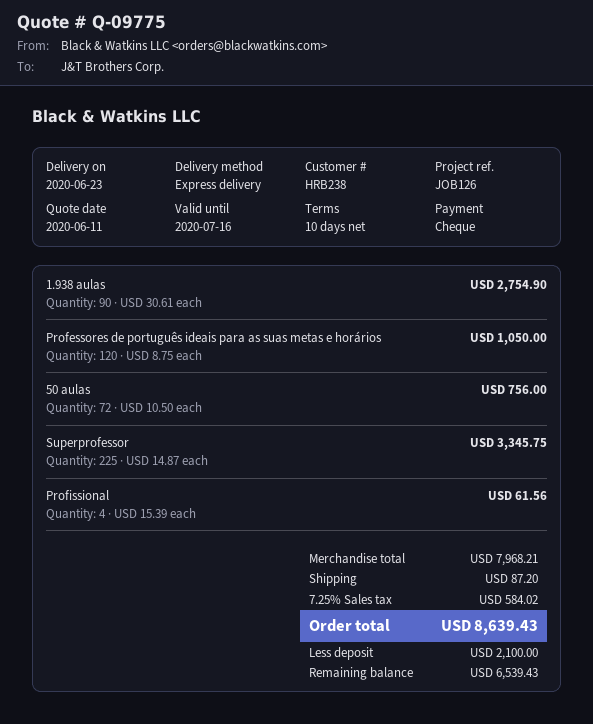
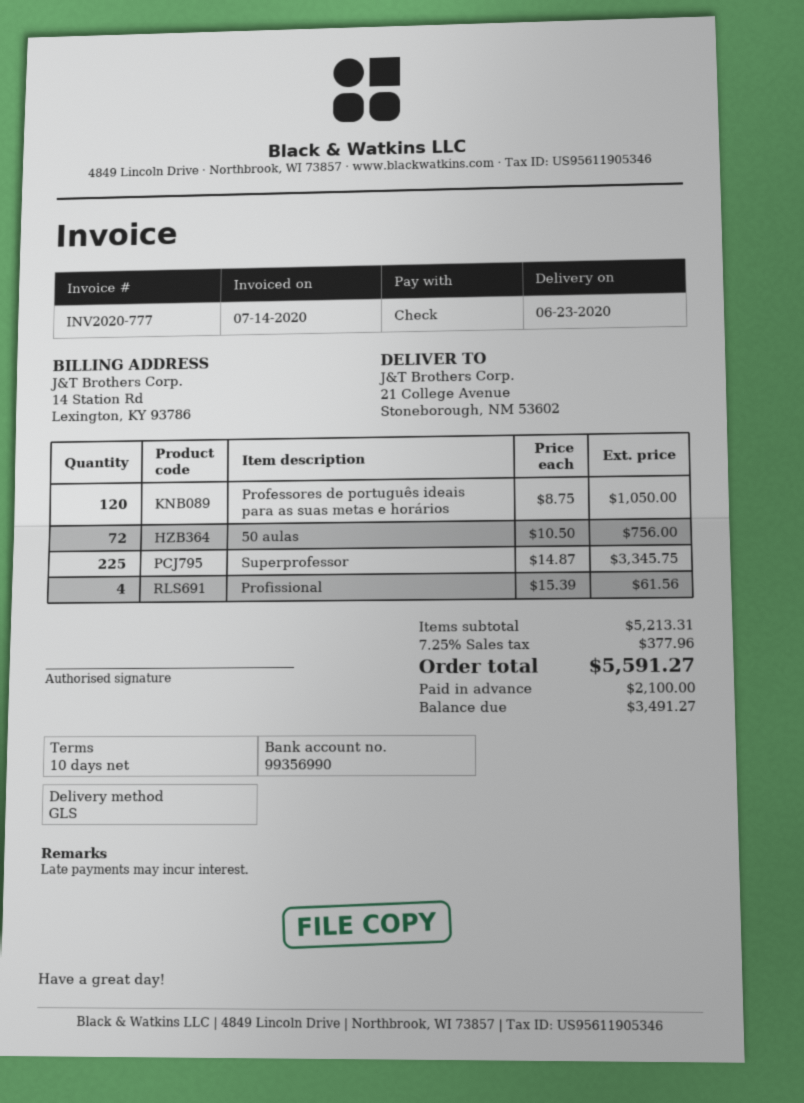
shipping method: express -> GLS
1.938 aulas: 90 x 30.61 = 2754.90 -> none
subtotal: 7968.21 -> 5213.31
shipping: 87.20 -> none
tax: 7.25% = 584.02 -> 7.25% = 377.96
total: 8639.43 -> 5591.27
balance: 6539.43 -> 3491.27

